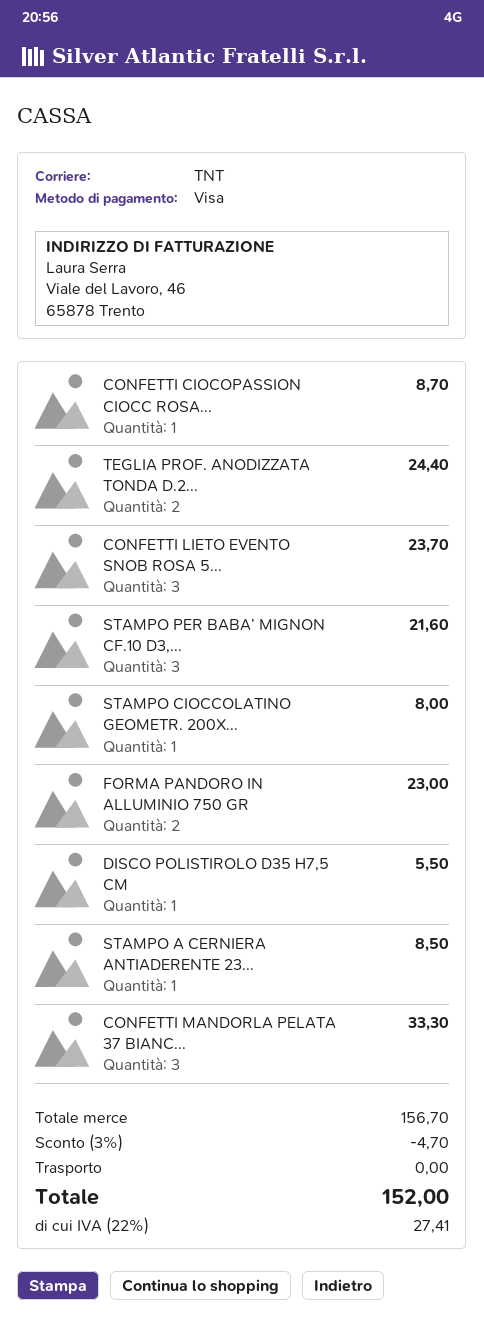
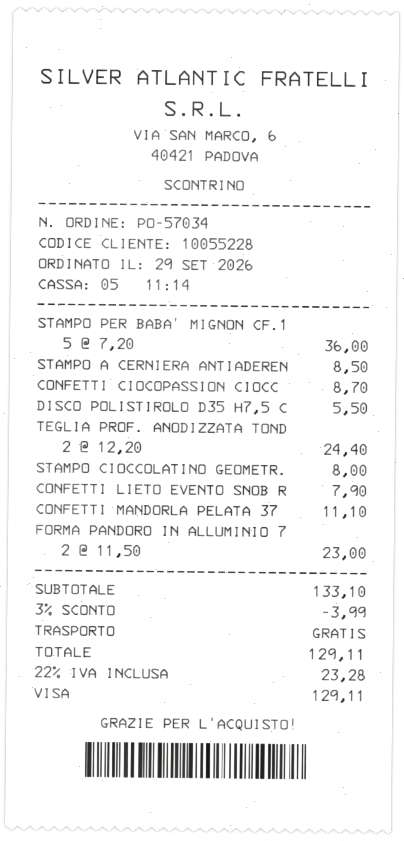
CONFETTI LIETO EVENTO SNOB ROSA 5...: 3 for 23.70 -> 1 for 7.90
STAMPO PER BABA’ MIGNON CF.10 D3,...: 3 for 21.60 -> 5 for 36.00
CONFETTI MANDORLA PELATA 37 BIANC...: 3 for 33.30 -> 1 for 11.10
subtotal: 156.70 -> 133.10
discount: 3% = 4.70 -> 3% = 3.99
tax: 22% = 27.41 -> 22% = 23.28
total: 152.00 -> 129.11

